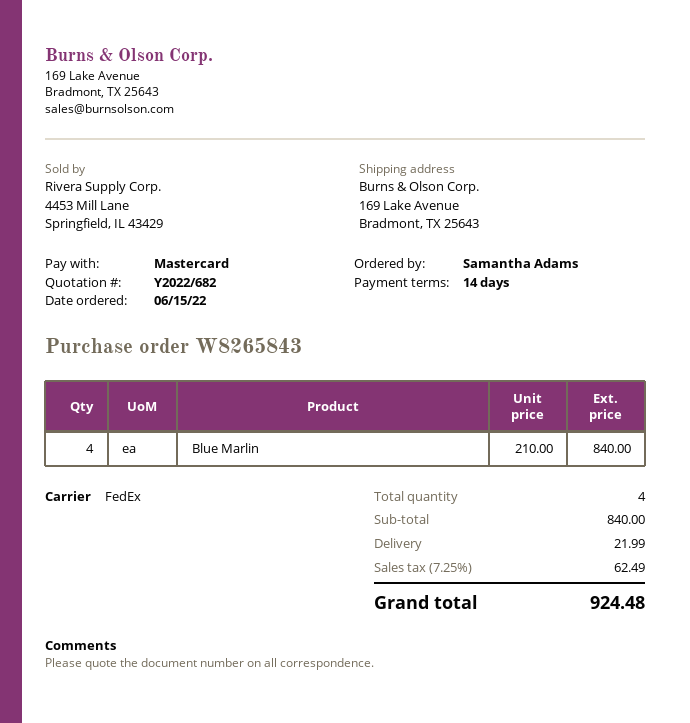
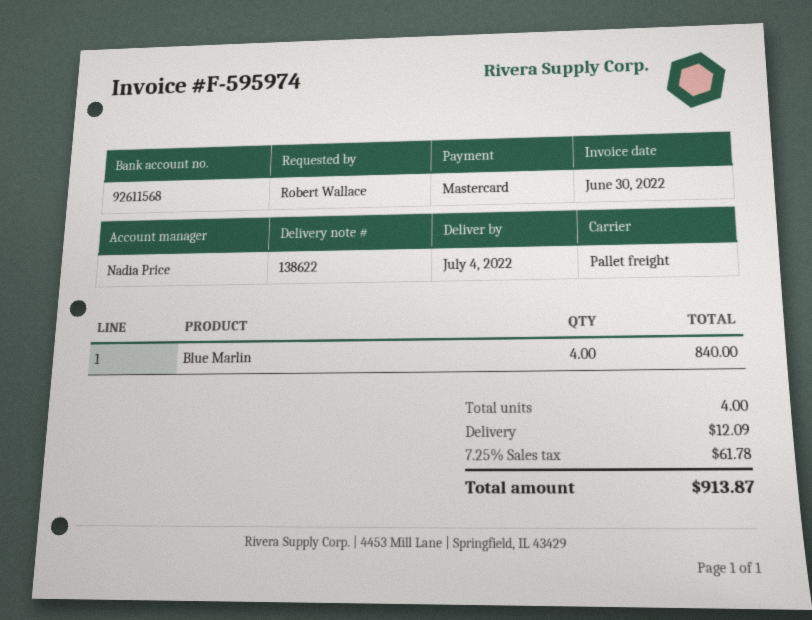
ordered by: Samantha Adams -> Robert Wallace
shipping method: FedEx -> pallet freight
shipping: 21.99 -> 12.09
tax: 7.25% = 62.49 -> 7.25% = 61.78
total: 924.48 -> 913.87

